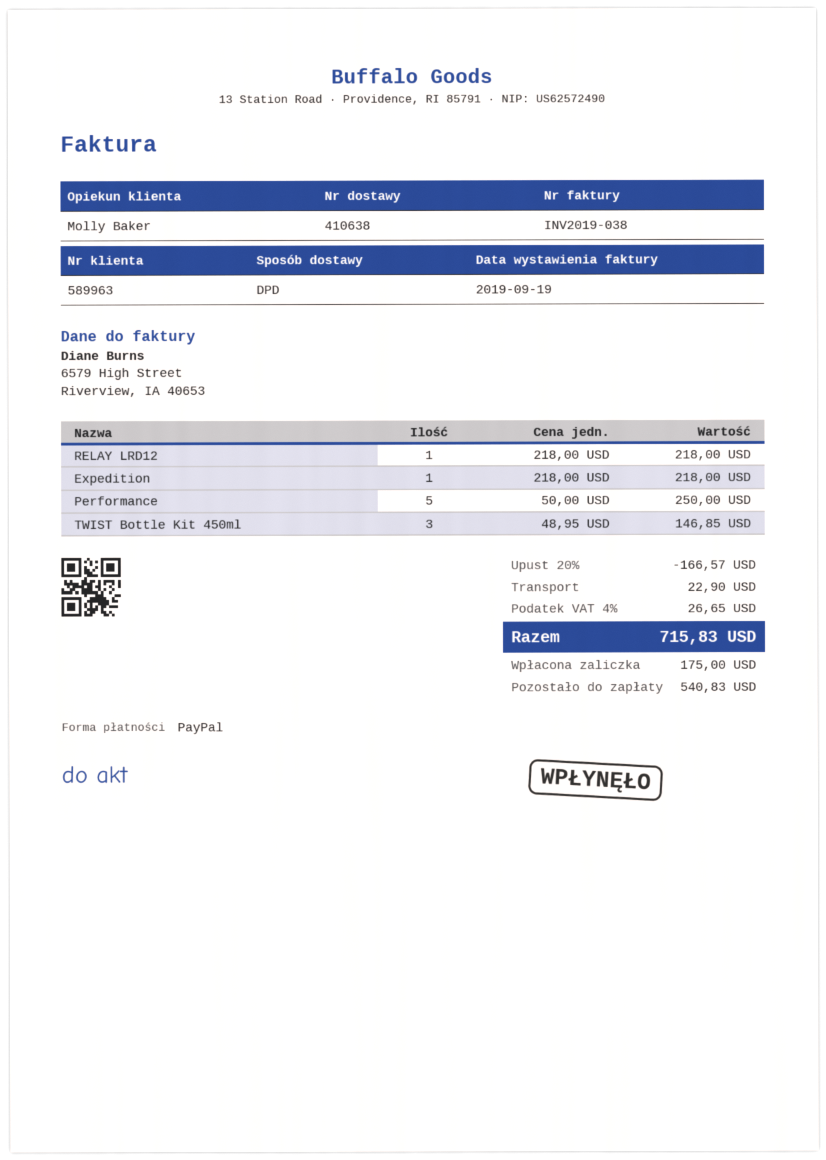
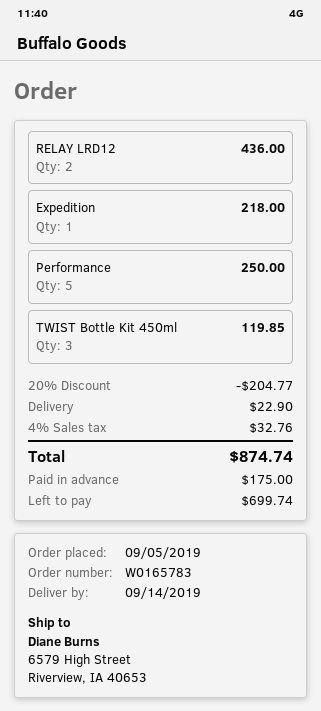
RELAY LRD12: 1 for 218.00 -> 2 for 436.00
TWIST Bottle Kit 450ml: 3 for 146.85 -> 3 for 119.85
discount: 20% = 166.57 -> 20% = 204.77
tax: 4% = 26.65 -> 4% = 32.76
total: 715.83 -> 874.74
balance: 540.83 -> 699.74

